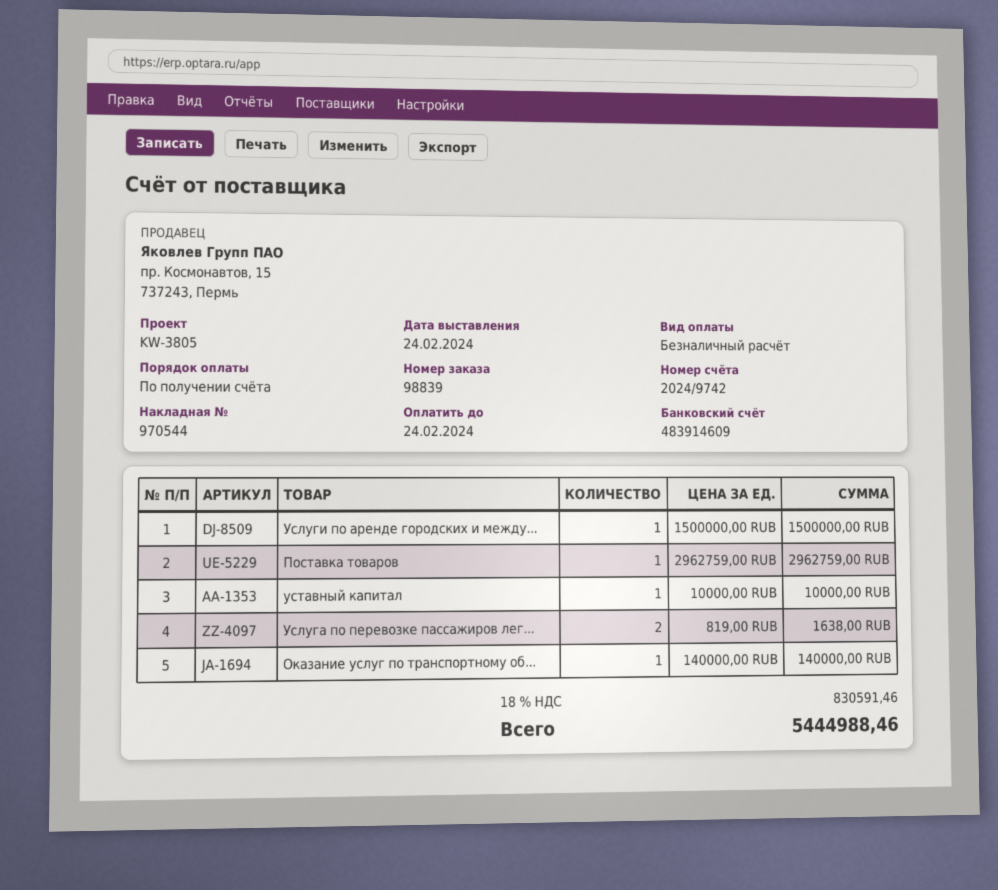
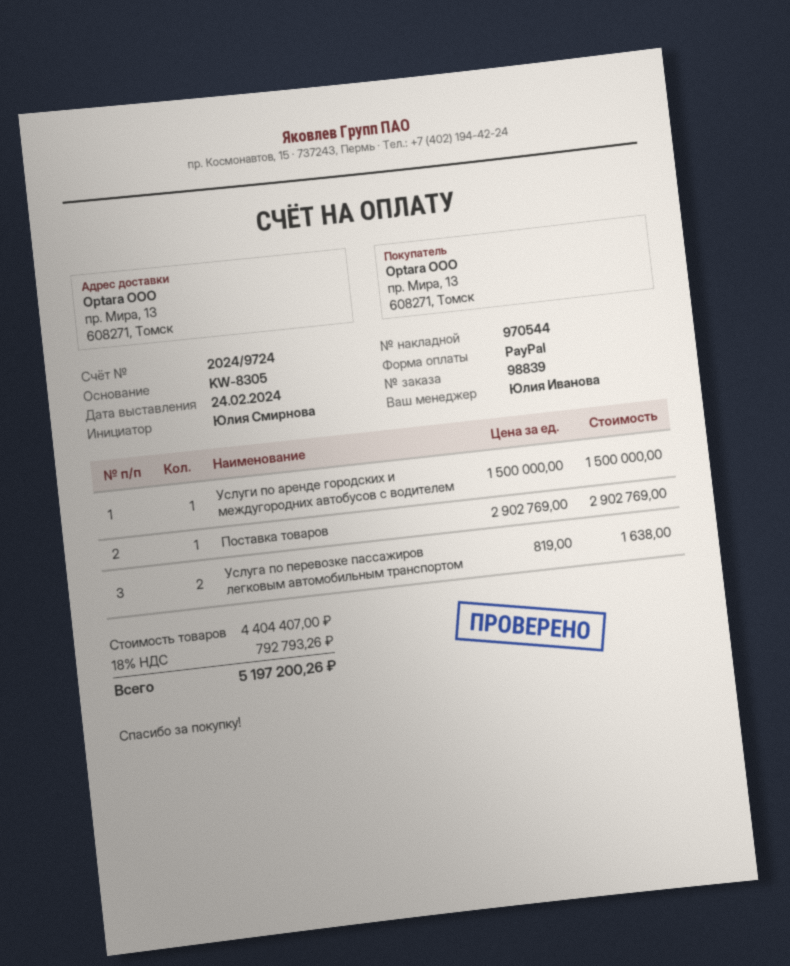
invoice number: 2024/9742 -> 2024/9724
reference: KW-3805 -> KW-8305
payment method: bank transfer -> PayPal
Поставка товаров: 1 x 2962759.00 = 2962759.00 -> 1 x 2902769.00 = 2902769.00
уставный капитал: 1 x 10000.00 = 10000.00 -> none
Оказание услуг по транспортному об...: 1 x 140000.00 = 140000.00 -> none
tax: 18% = 830591.46 -> 18% = 792793.26
total: 5444988.46 -> 5197200.26

